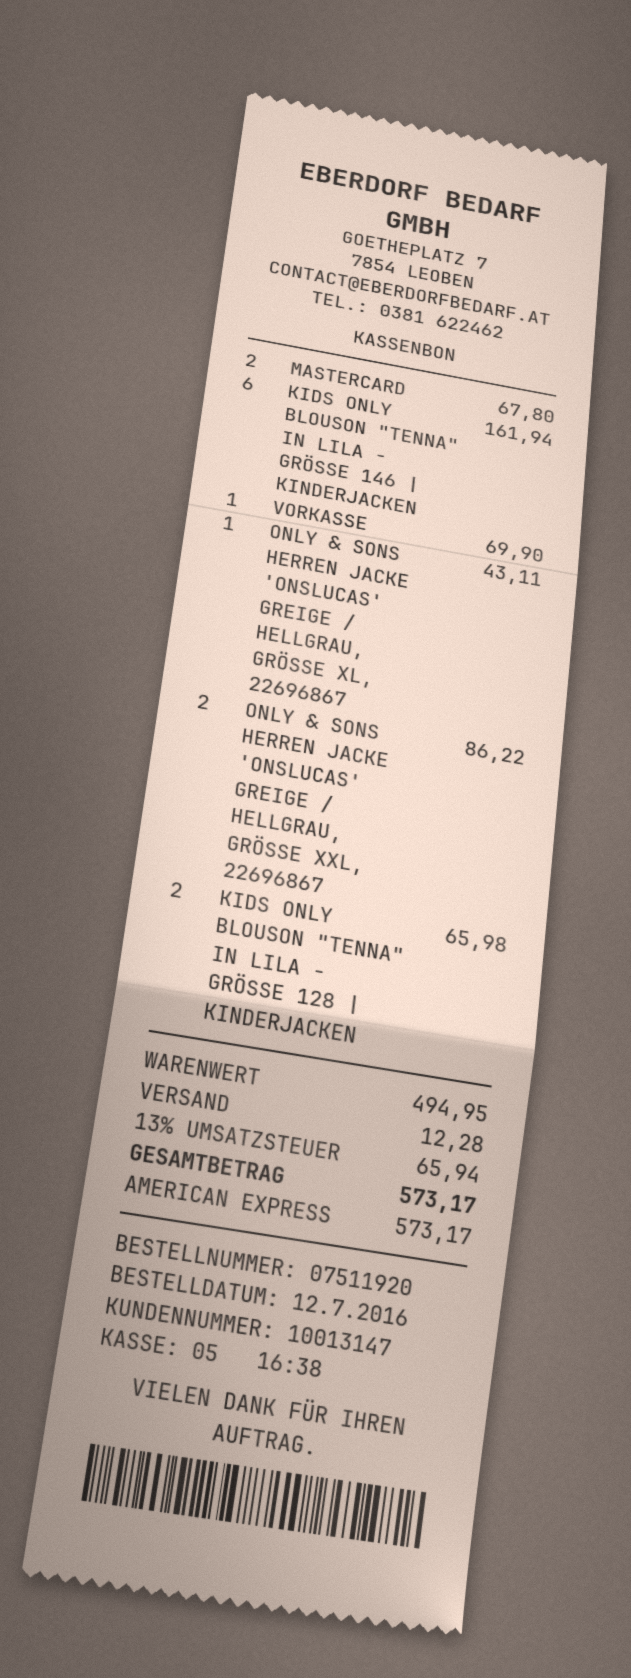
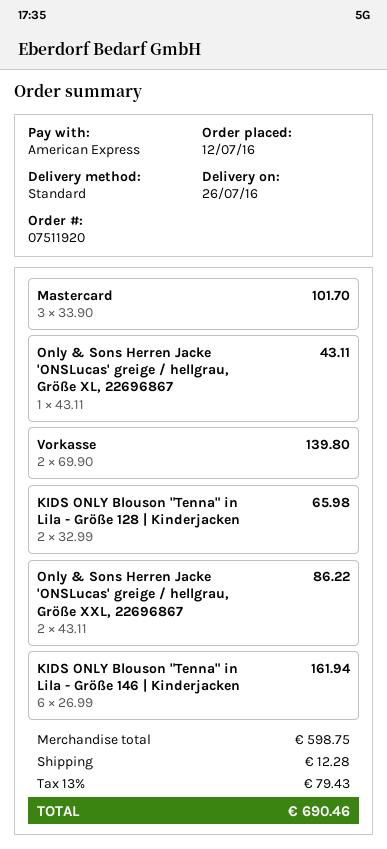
MASTERCARD: 2 for 67.80 -> 3 for 101.70
VORKASSE: 1 for 69.90 -> 2 for 139.80
subtotal: 494.95 -> 598.75
tax: 13% = 65.94 -> 13% = 79.43
total: 573.17 -> 690.46

